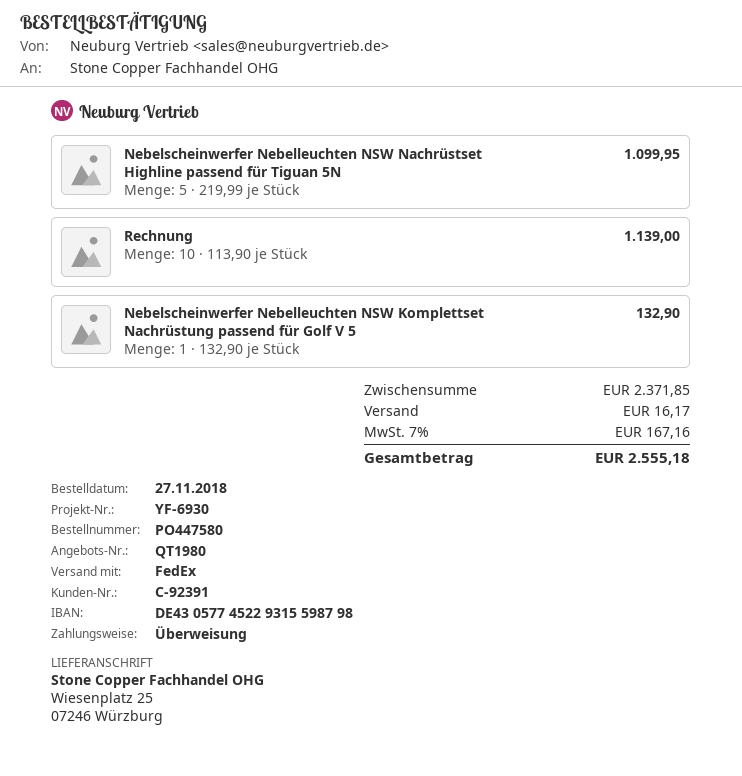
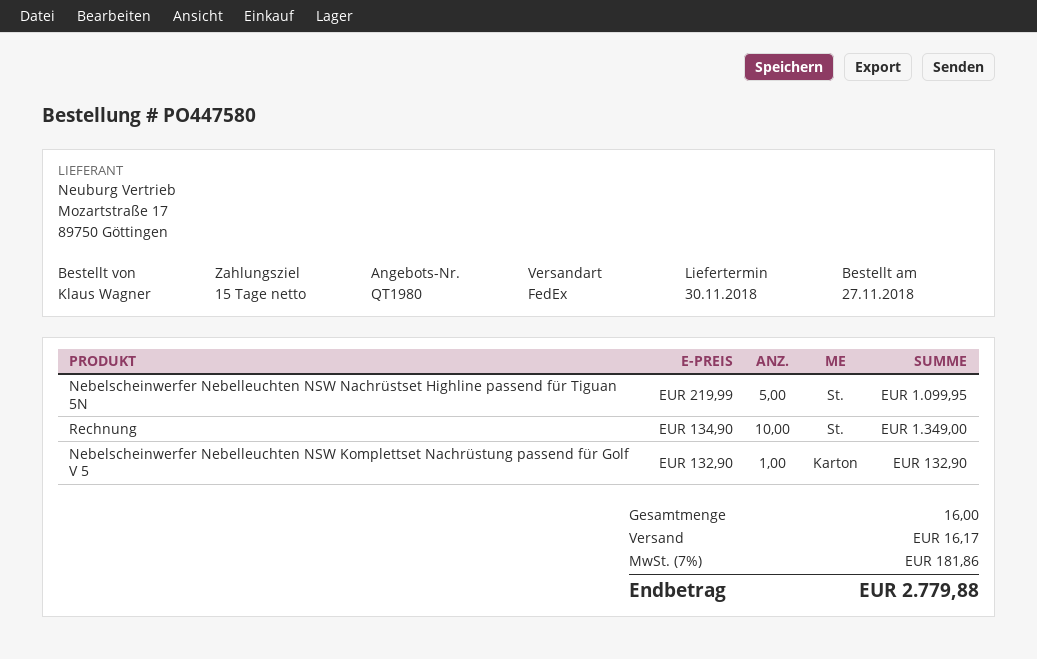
Rechnung: 10 x 113.90 = 1139.00 -> 10 x 134.90 = 1349.00
tax: 7% = 167.16 -> 7% = 181.86
total: 2555.18 -> 2779.88

